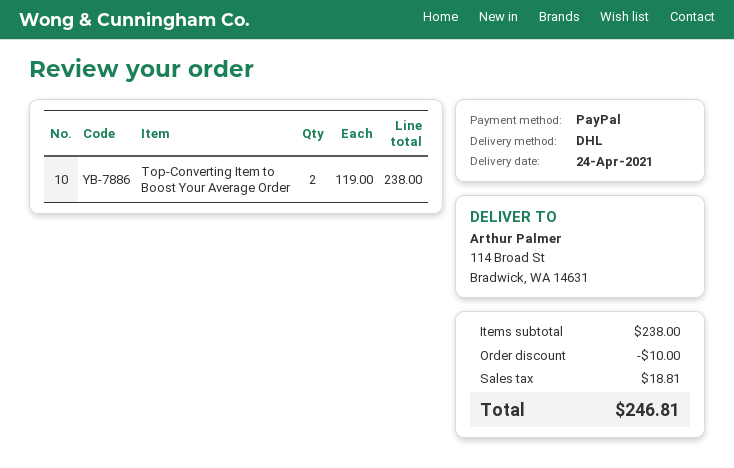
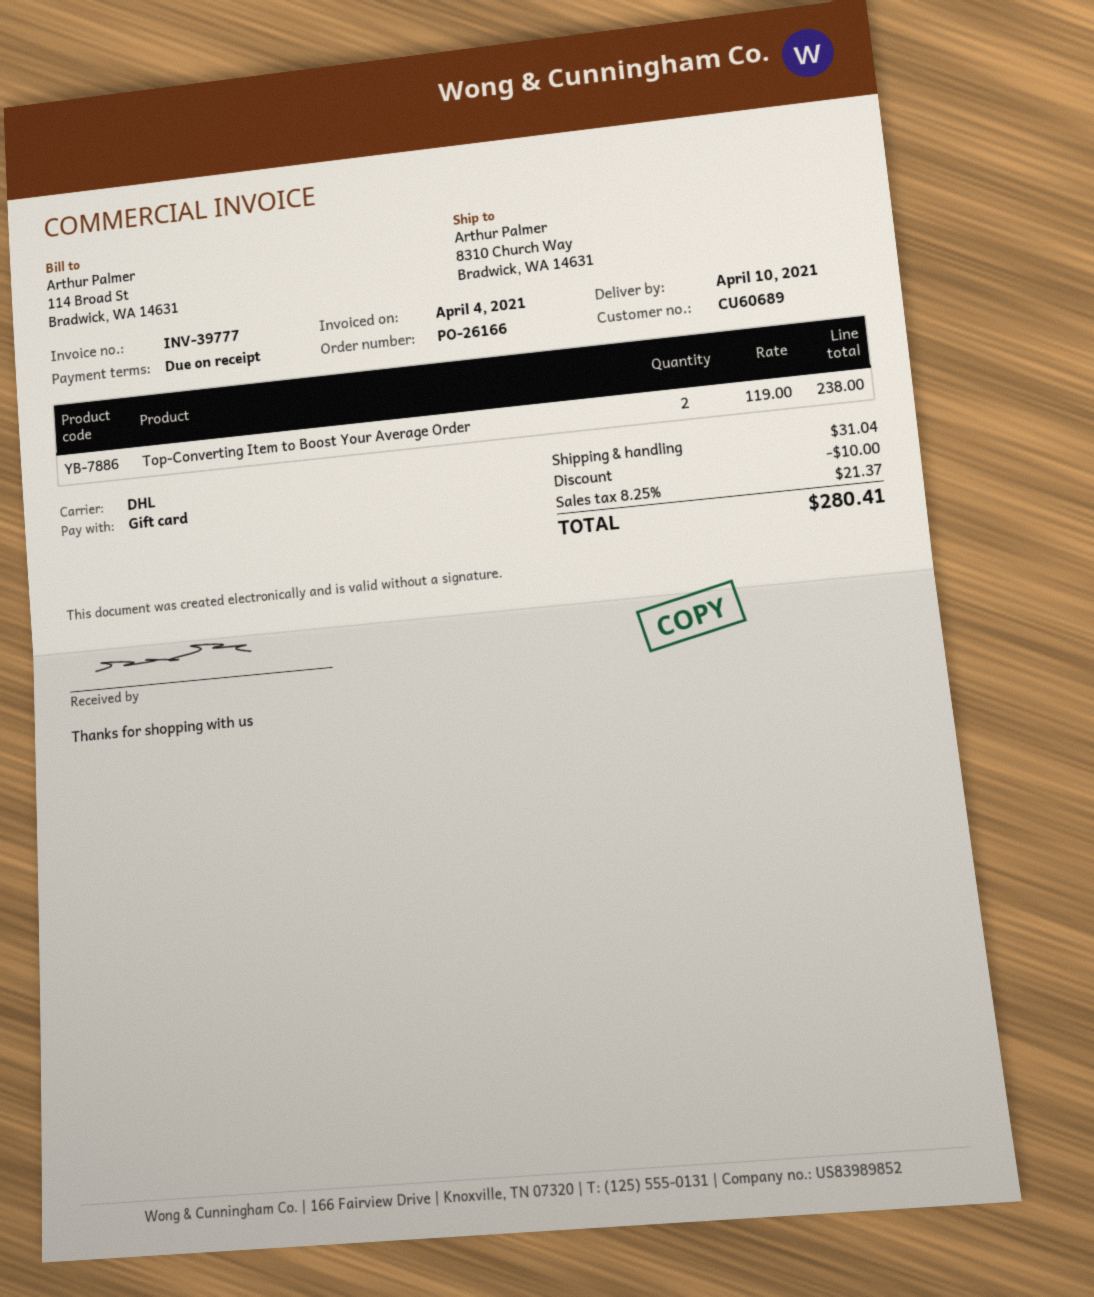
delivery date: 2021-04-24 -> 2021-04-10
payment method: PayPal -> gift card
ship to: 114 Broad St, Bradwick, WA 14631 -> 8310 Church Way, Bradwick, WA 14631
shipping: none -> 31.04
tax: 18.81 -> 21.37
total: 246.81 -> 280.41

